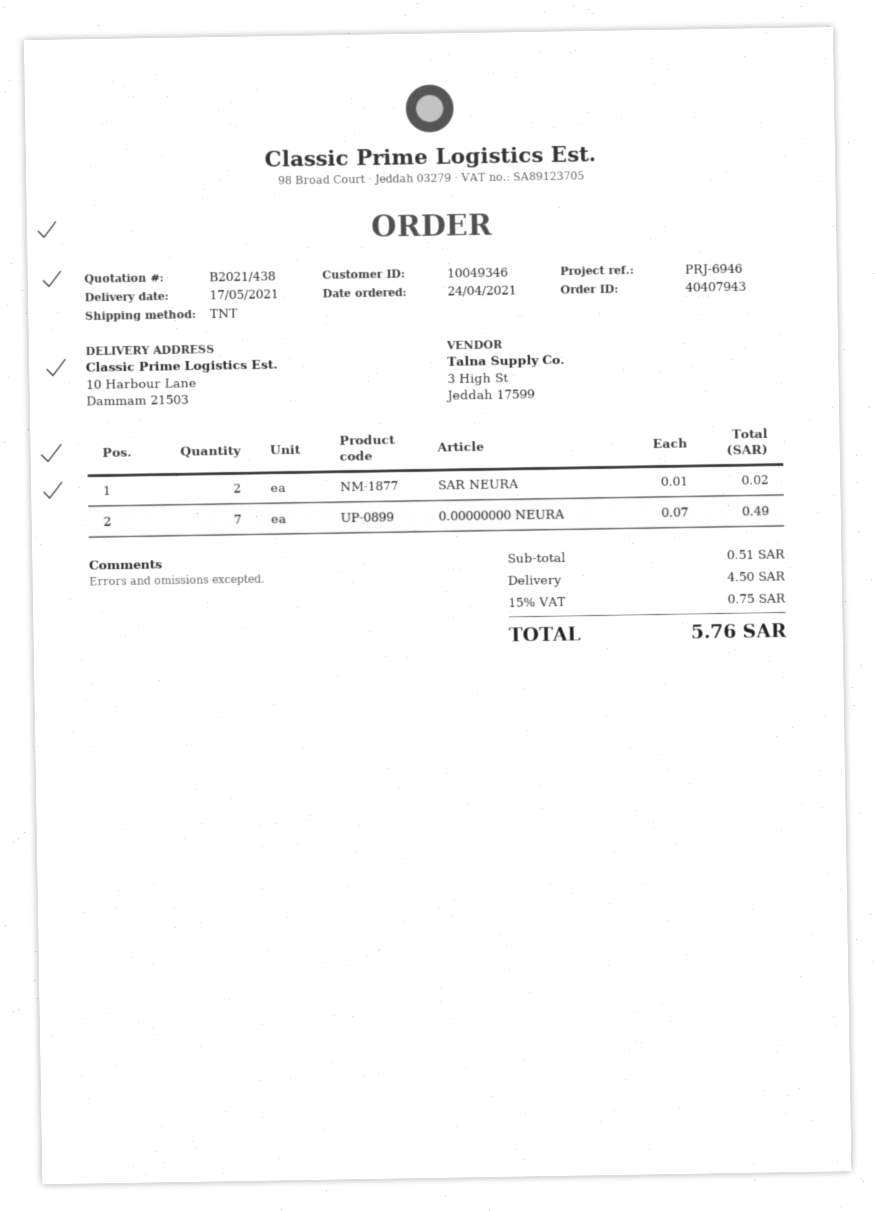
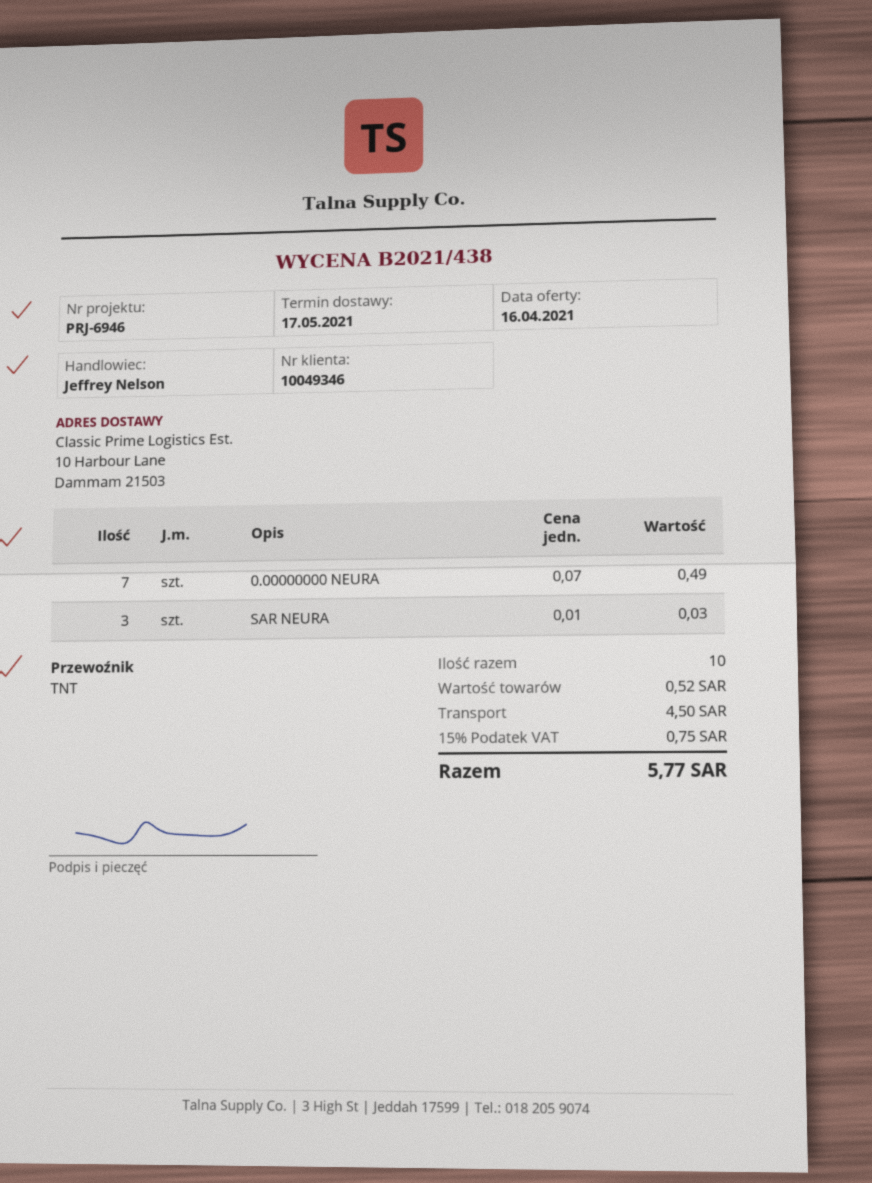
SAR NEURA: 2 x 0.01 = 0.02 -> 3 x 0.01 = 0.03
subtotal: 0.51 -> 0.52
total: 5.76 -> 5.77

